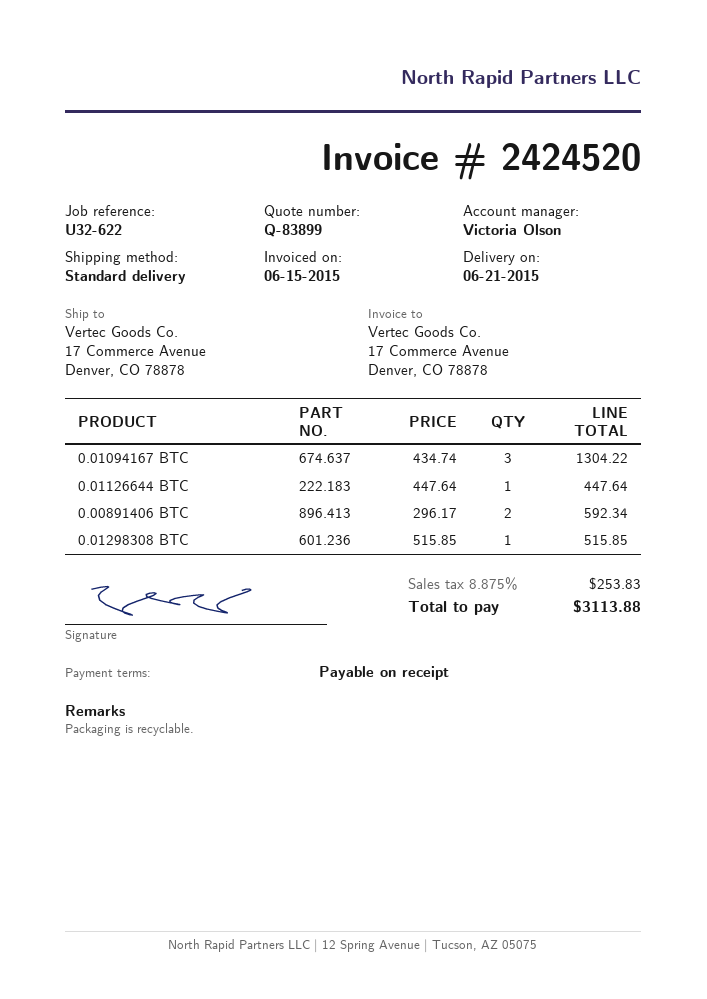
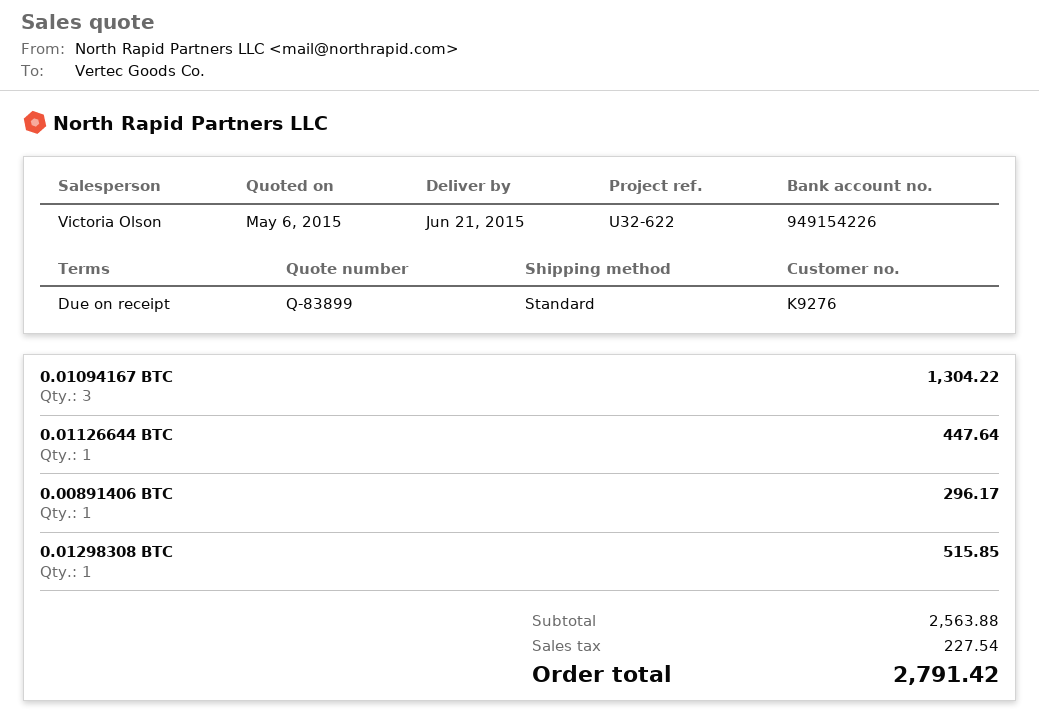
0.00891406 BTC: 2 for 592.34 -> 1 for 296.17
tax: 253.83 -> 227.54
total: 3113.88 -> 2791.42

